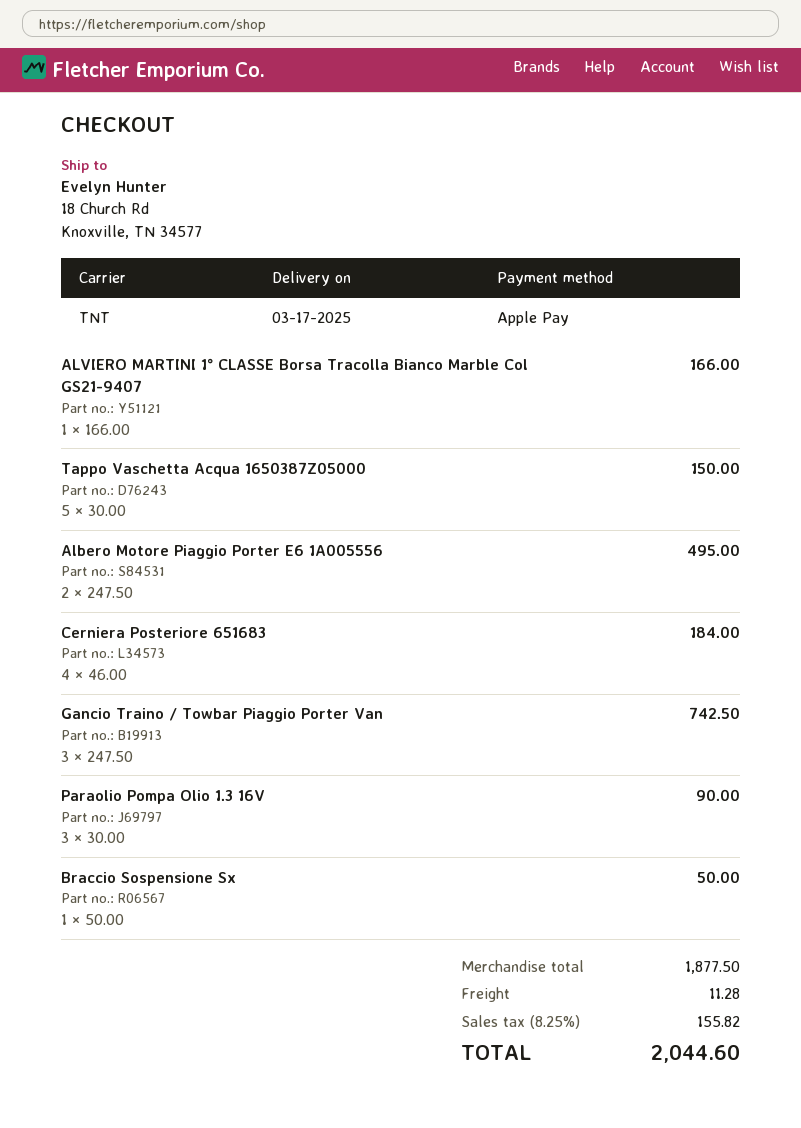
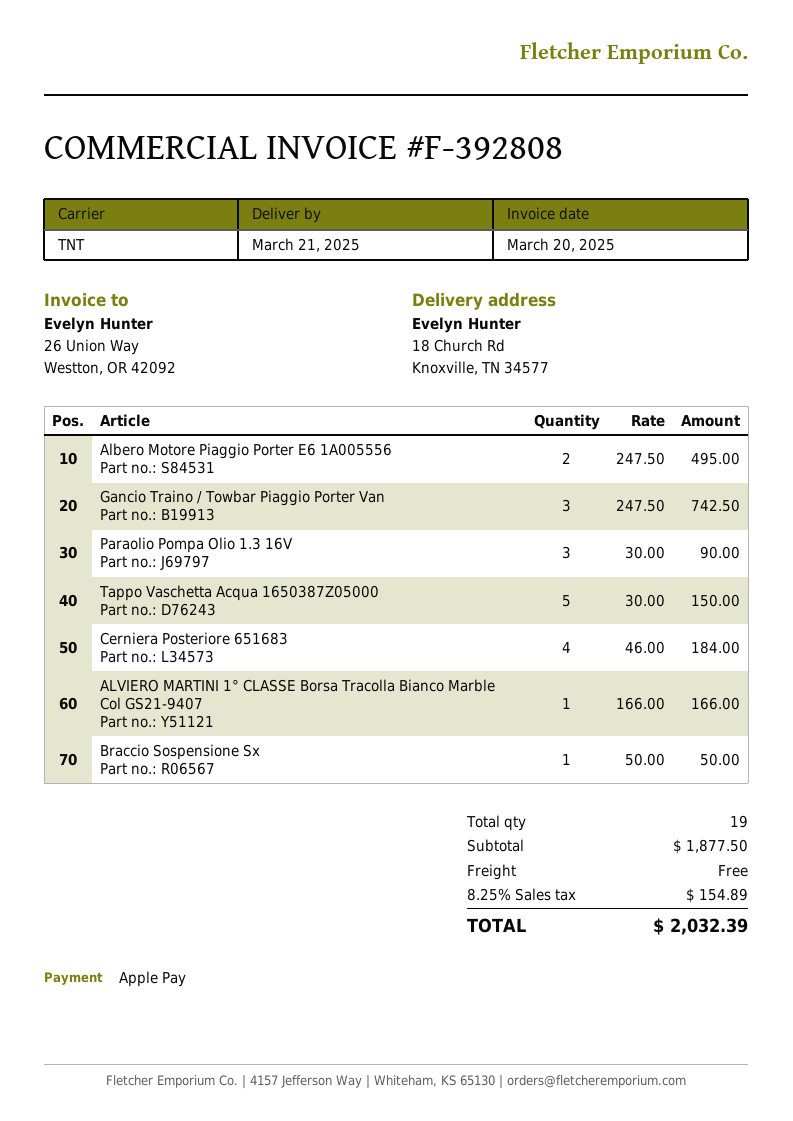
delivery date: 2025-03-17 -> 2025-03-21
shipping: 11.28 -> 0.00
tax: 8.25% = 155.82 -> 8.25% = 154.89
total: 2044.60 -> 2032.39

